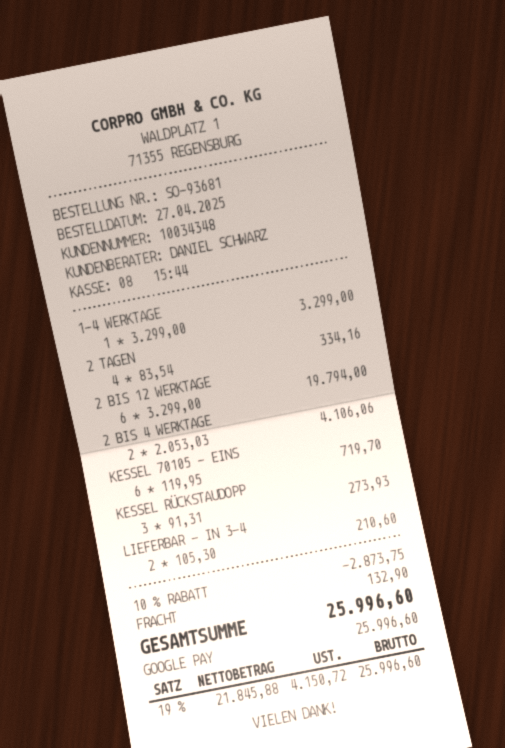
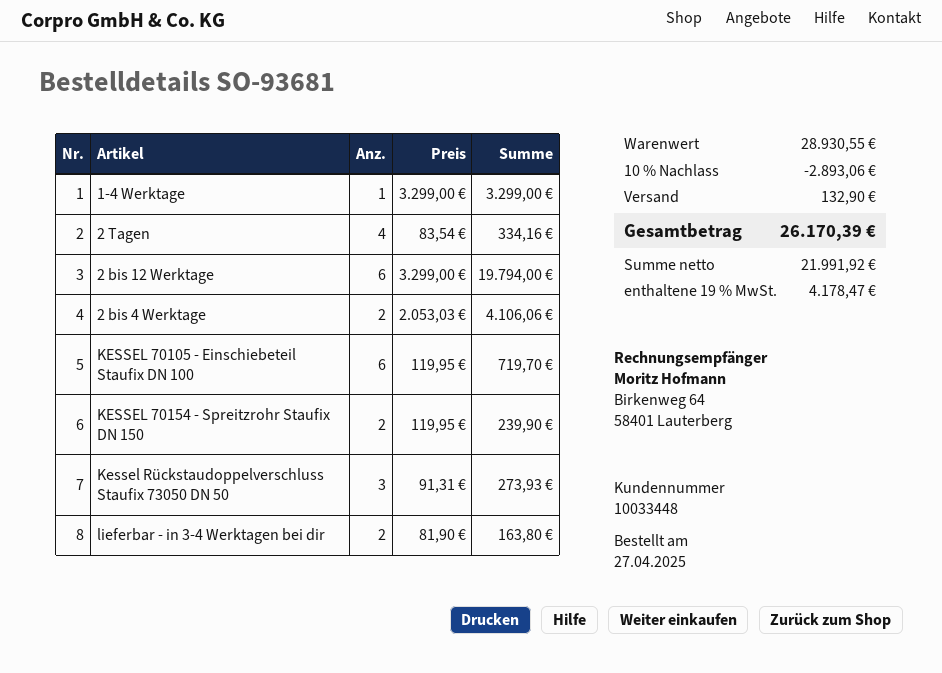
customer number: 10034348 -> 10033448
LIEFERBAR - IN 3-4: 2 x 105.30 = 210.60 -> 2 x 81.90 = 163.80
KESSEL 70154 - Spreitzrohr Staufix DN 150: none -> 2 x 119.95 = 239.90
discount: 10% = 2873.75 -> 10% = 2893.06
net: 21845.88 -> 21991.92
tax: 19% = 4150.72 -> 19% = 4178.47
total: 25996.60 -> 26170.39

